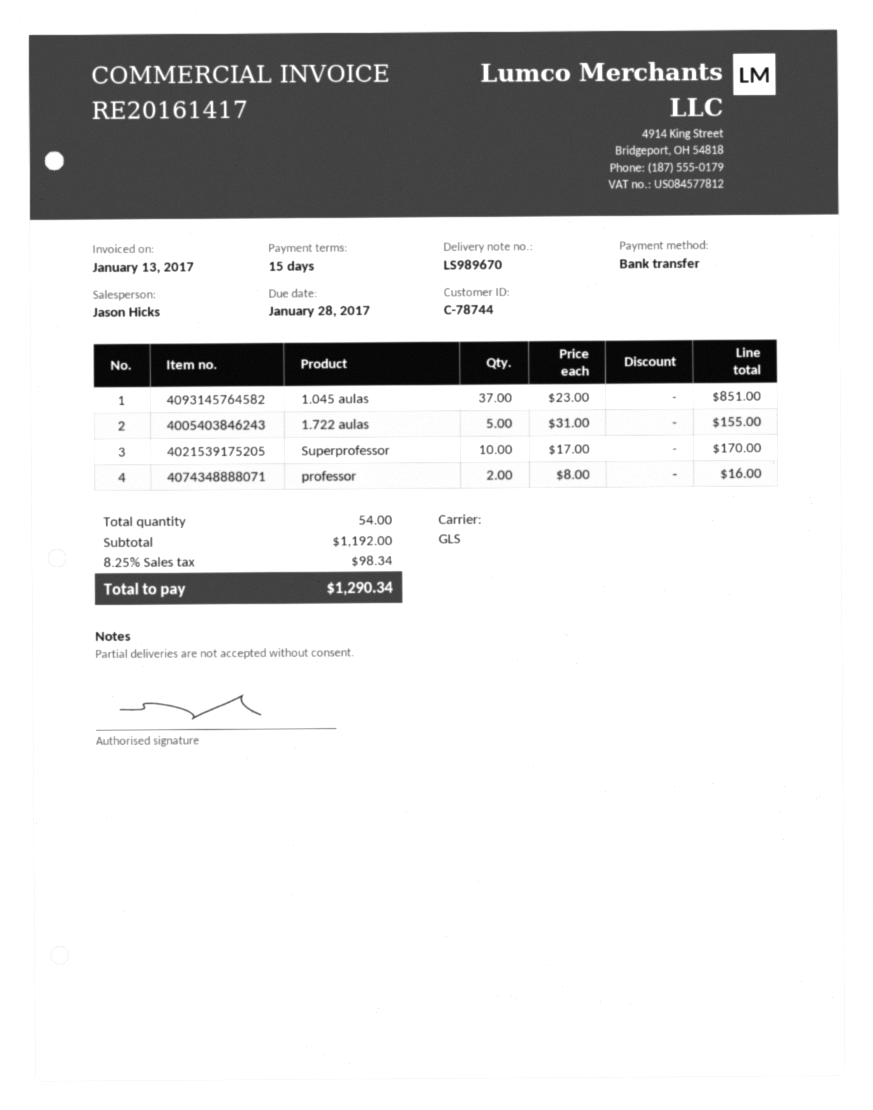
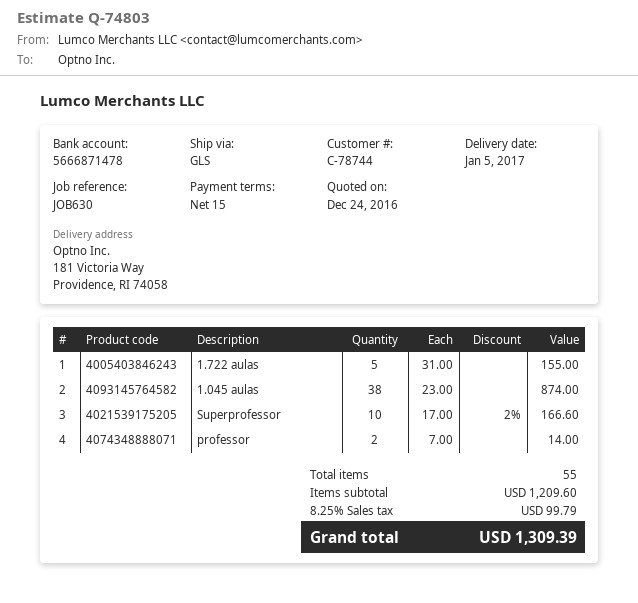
1.045 aulas: 37 x 23.00 = 851.00 -> 38 x 23.00 = 874.00
Superprofessor: 10 x 17.00 = 170.00 -> 10 x 17.00 - 2% = 166.60
professor: 2 x 8.00 = 16.00 -> 2 x 7.00 = 14.00
total quantity: 54 -> 55
subtotal: 1192.00 -> 1209.60
tax: 8.25% = 98.34 -> 8.25% = 99.79
total: 1290.34 -> 1309.39

